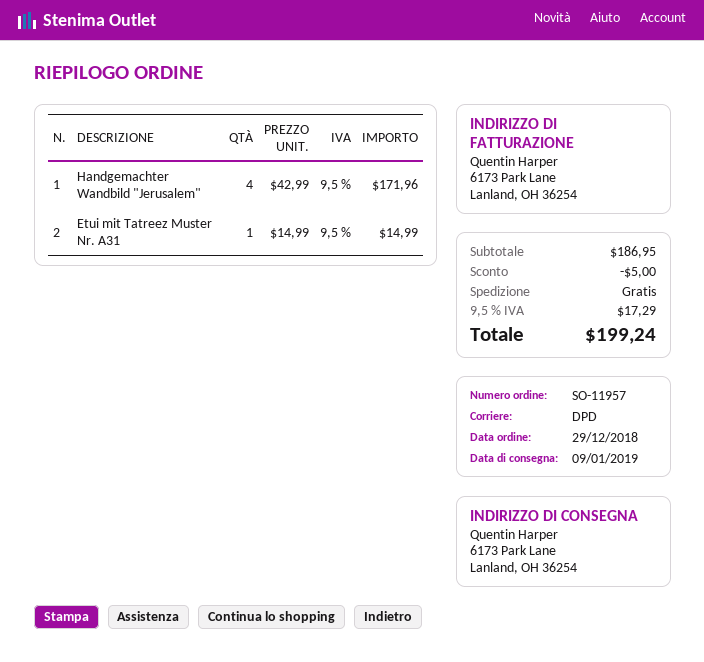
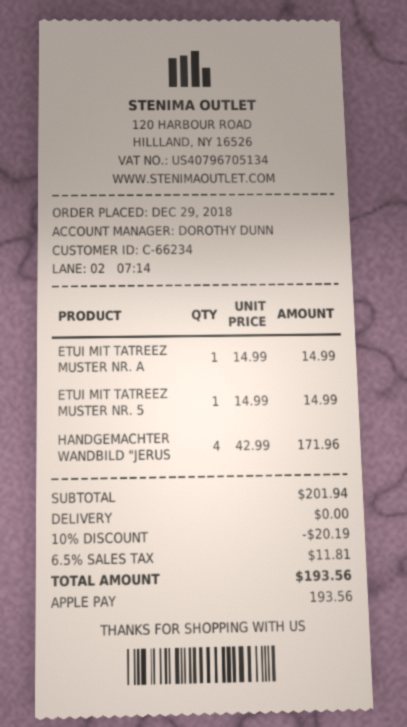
ETUI MIT TATREEZ MUSTER NR. 5: none -> 1 x 14.99 = 14.99
subtotal: 186.95 -> 201.94
discount: 5.00 -> 20.19
tax: 9.5% = 17.29 -> 6.5% = 11.81
total: 199.24 -> 193.56

